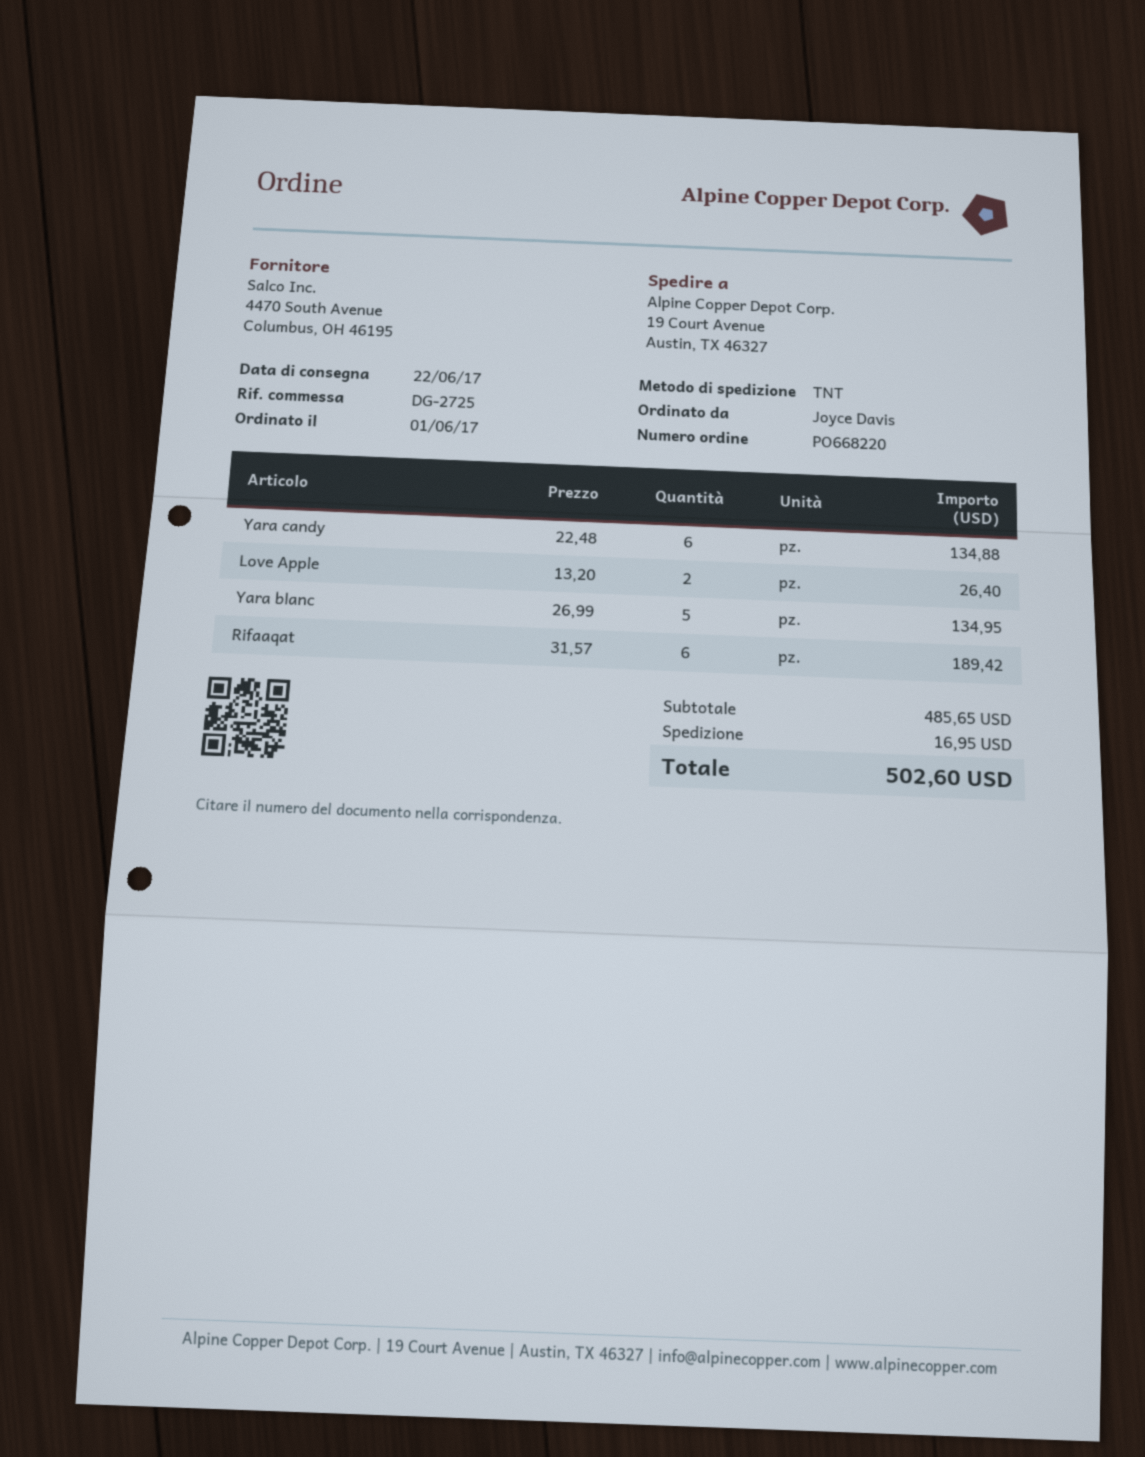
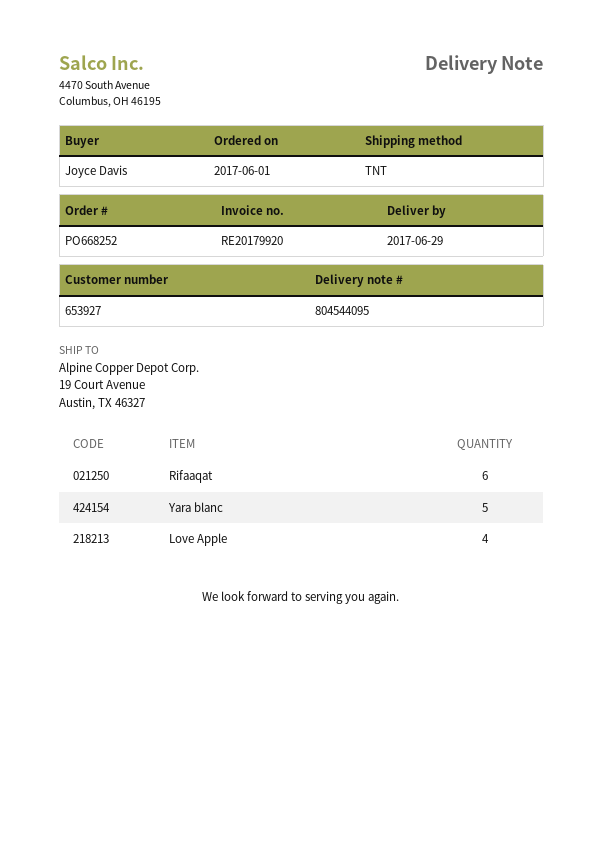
order number: PO668220 -> PO668252
delivery date: 2017-06-22 -> 2017-06-29
Yara candy: 6 -> none
Love Apple: 2 -> 4

